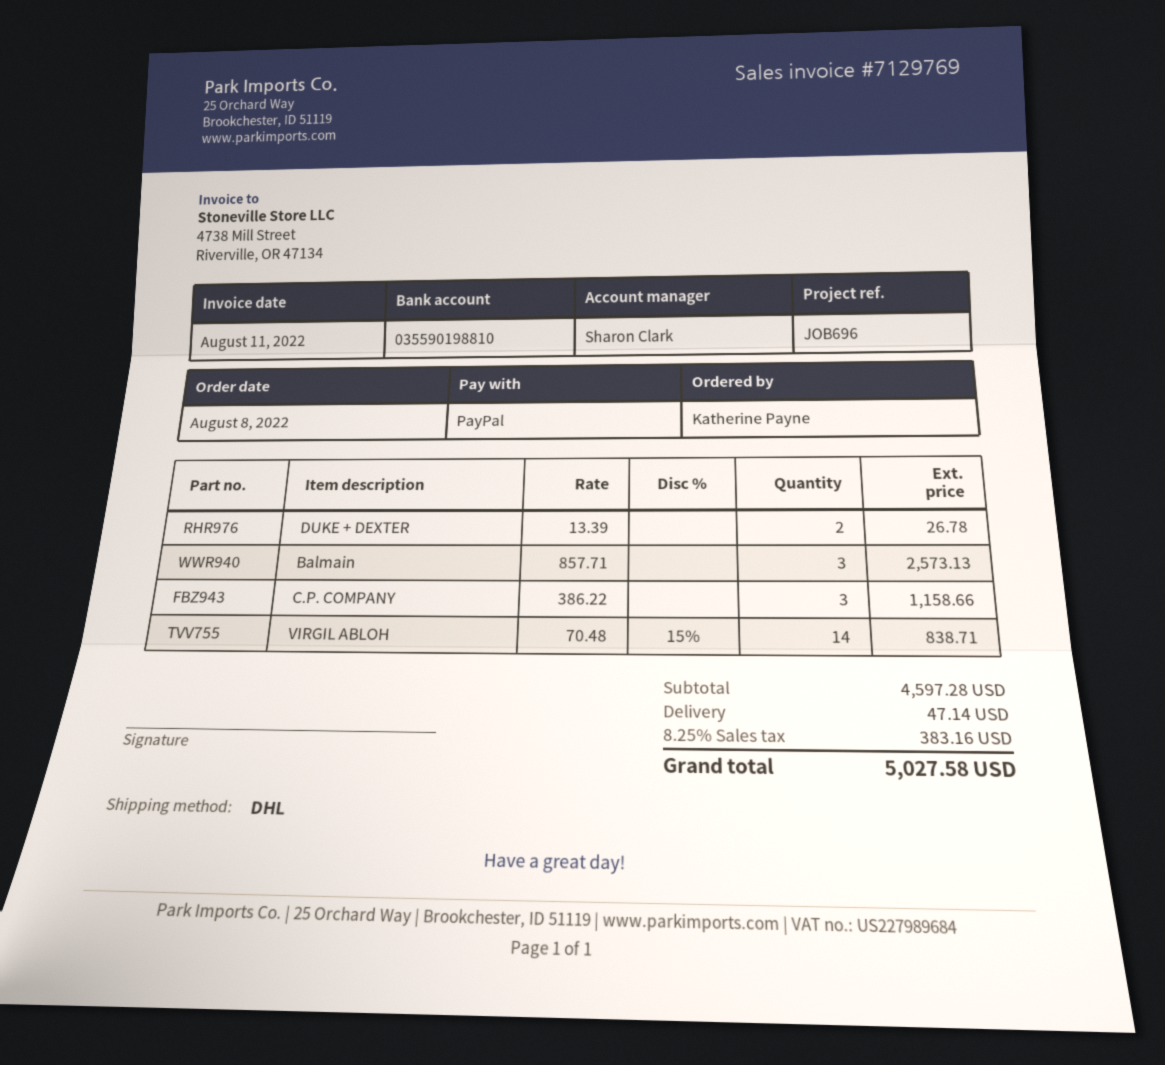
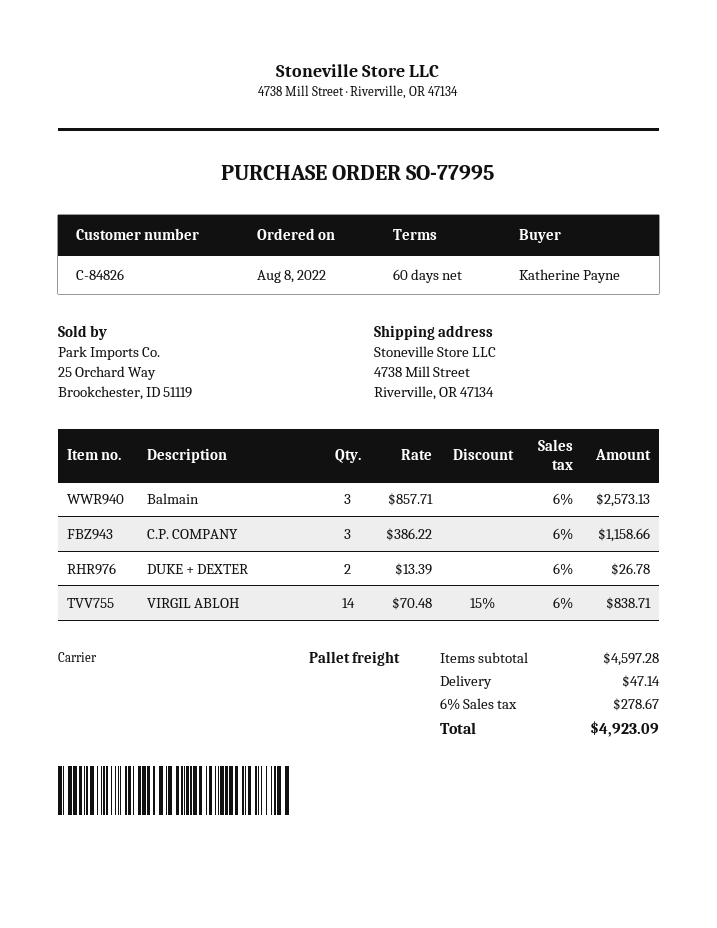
shipping method: DHL -> pallet freight
tax: 8.25% = 383.16 -> 6% = 278.67
total: 5027.58 -> 4923.09

